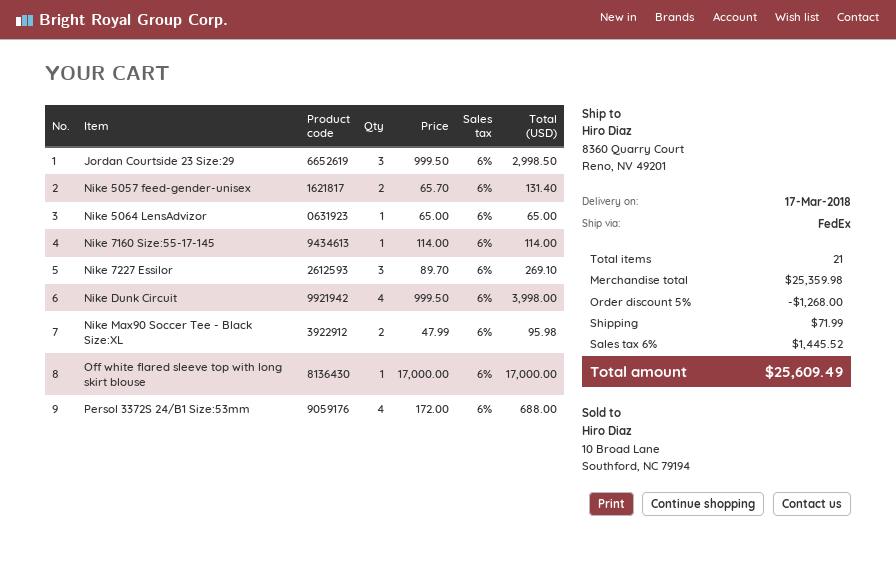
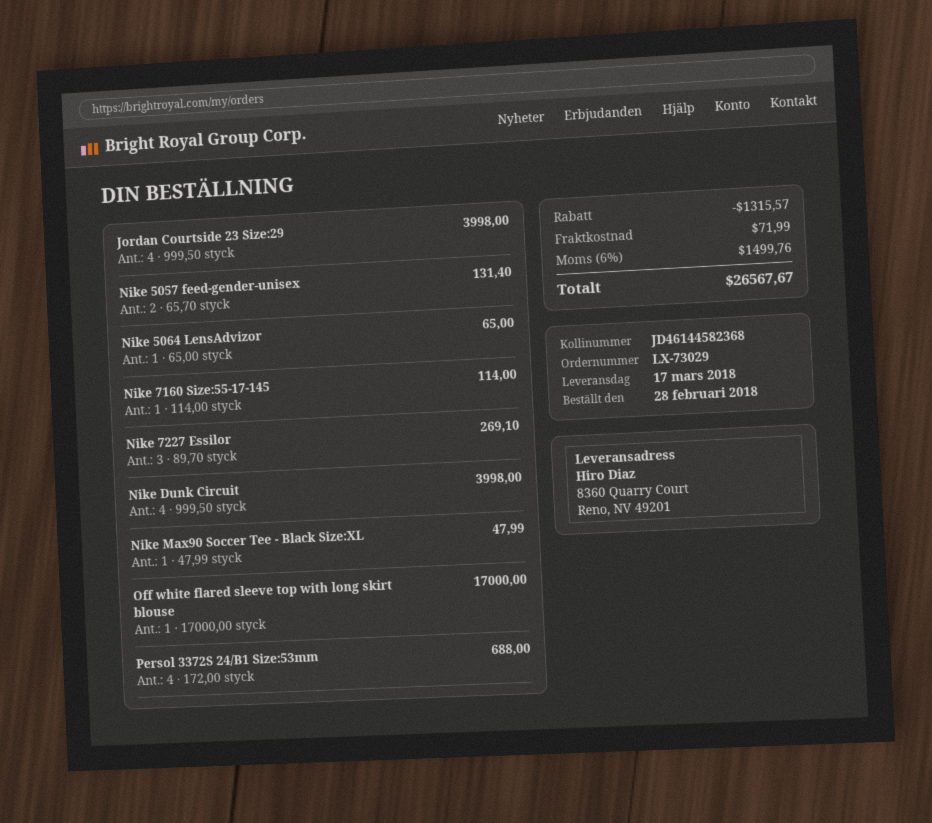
Jordan Courtside 23 Size:29: 3 x 999.50 = 2998.50 -> 4 x 999.50 = 3998.00
Nike Max90 Soccer Tee - Black Size:XL: 2 x 47.99 = 95.98 -> 1 x 47.99 = 47.99
discount: 1268.00 -> 1315.57
tax: 6% = 1445.52 -> 6% = 1499.76
total: 25609.49 -> 26567.67

